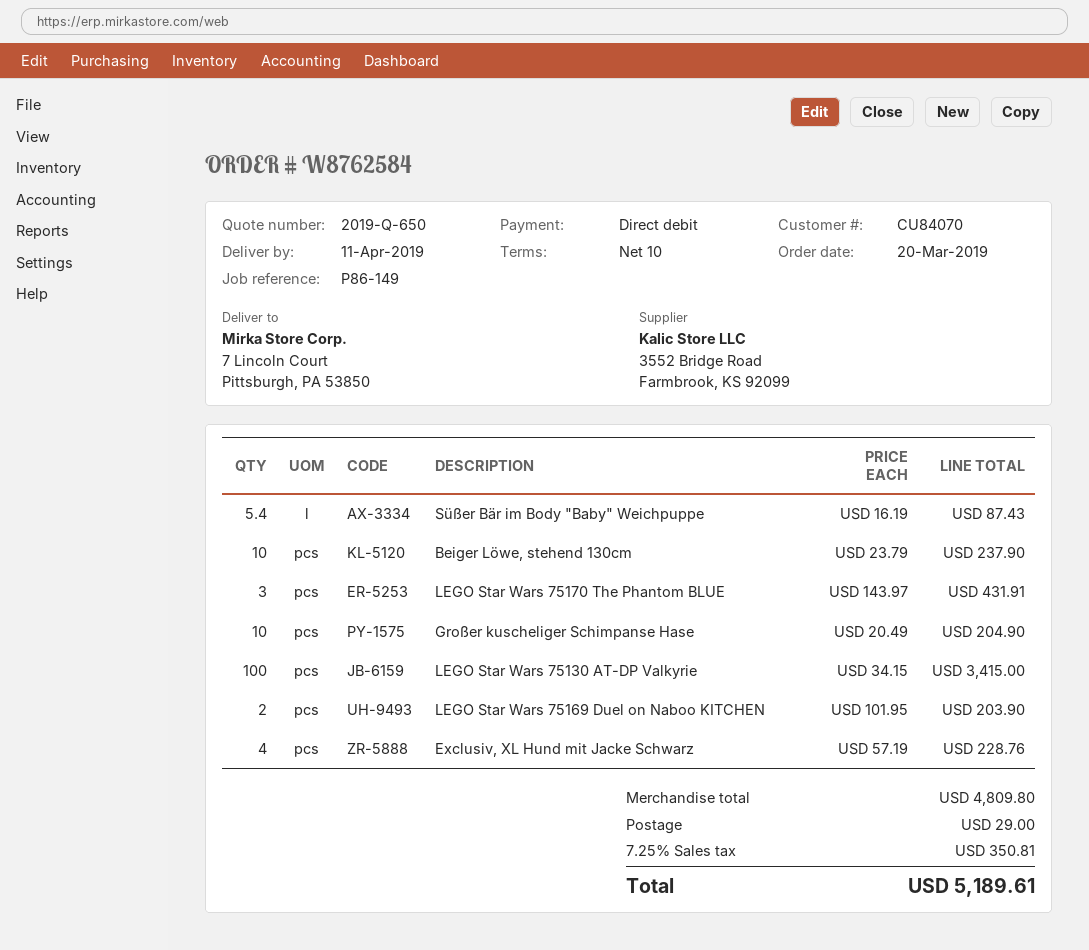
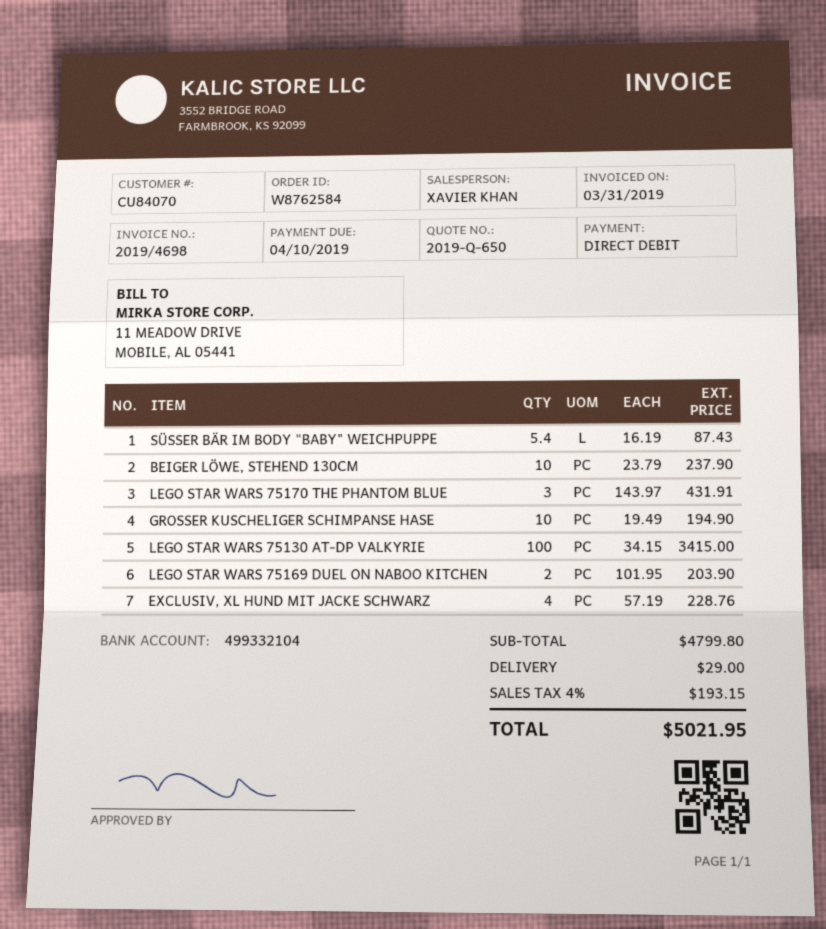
Großer kuscheliger Schimpanse Hase: 10 x 20.49 = 204.90 -> 10 x 19.49 = 194.90
subtotal: 4809.80 -> 4799.80
tax: 7.25% = 350.81 -> 4% = 193.15
total: 5189.61 -> 5021.95

